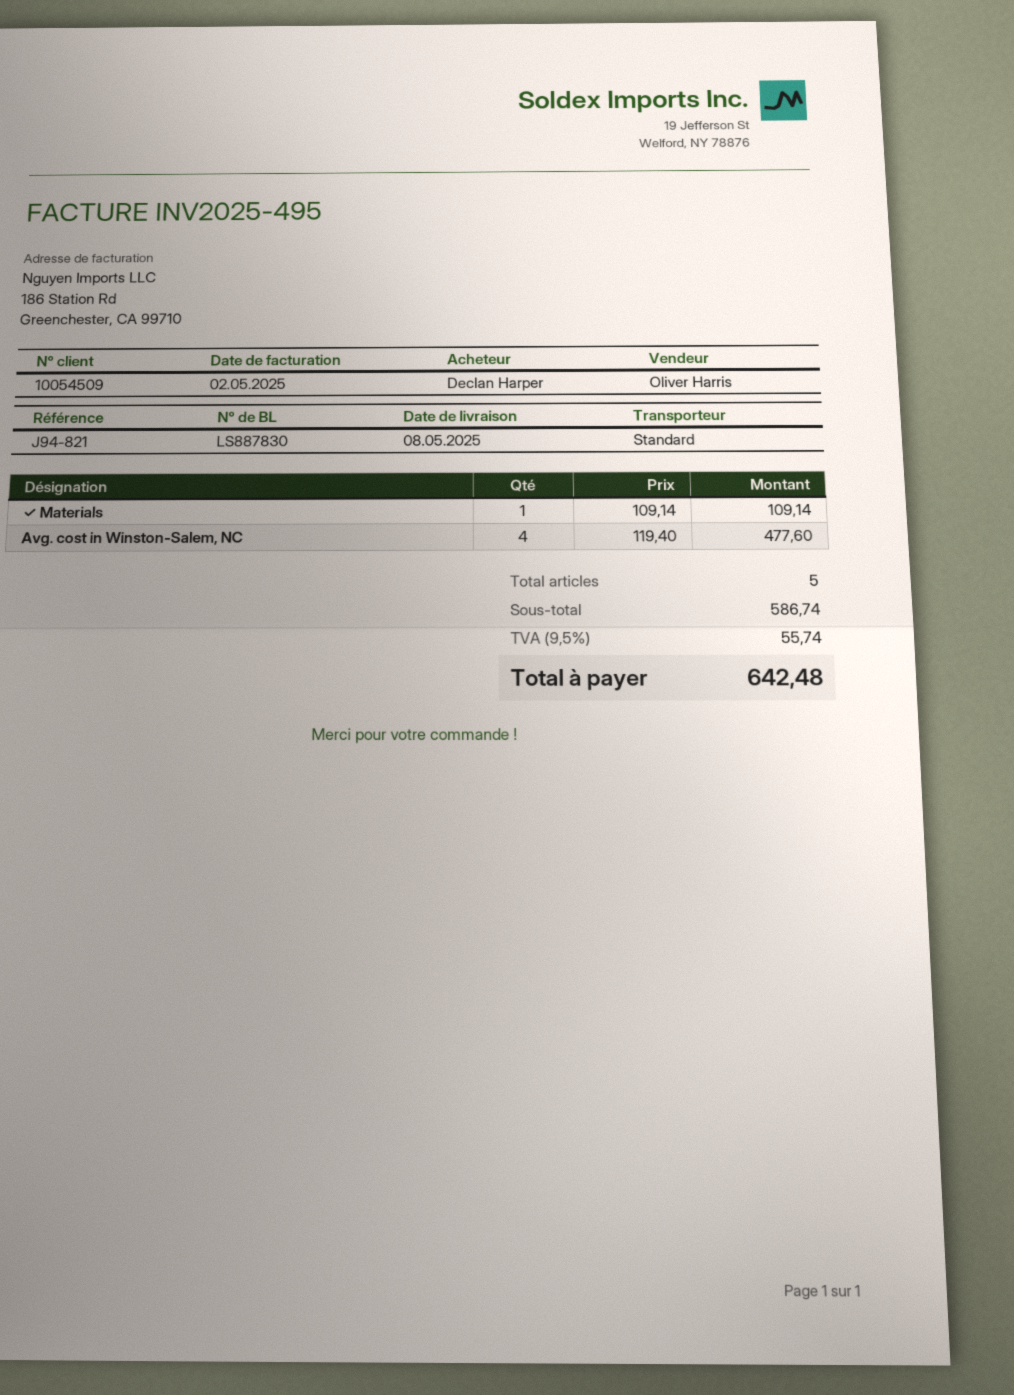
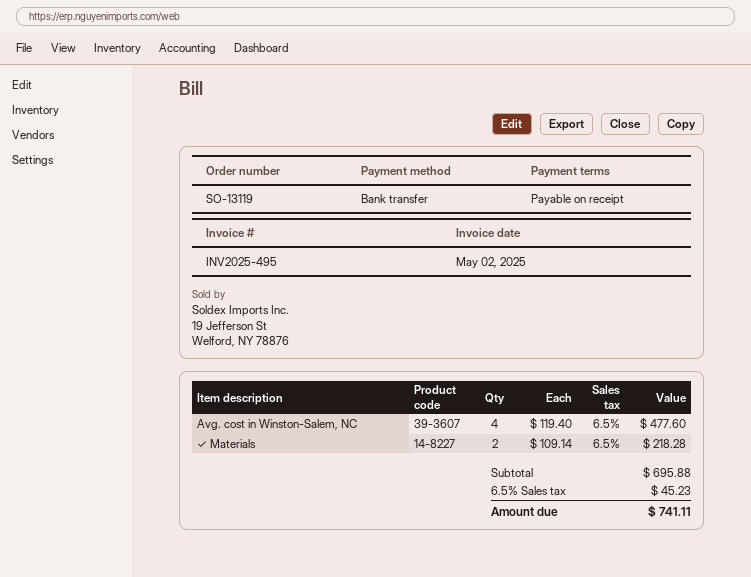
✓ Materials: 1 x 109.14 = 109.14 -> 2 x 109.14 = 218.28
subtotal: 586.74 -> 695.88
tax: 9.5% = 55.74 -> 6.5% = 45.23
total: 642.48 -> 741.11

